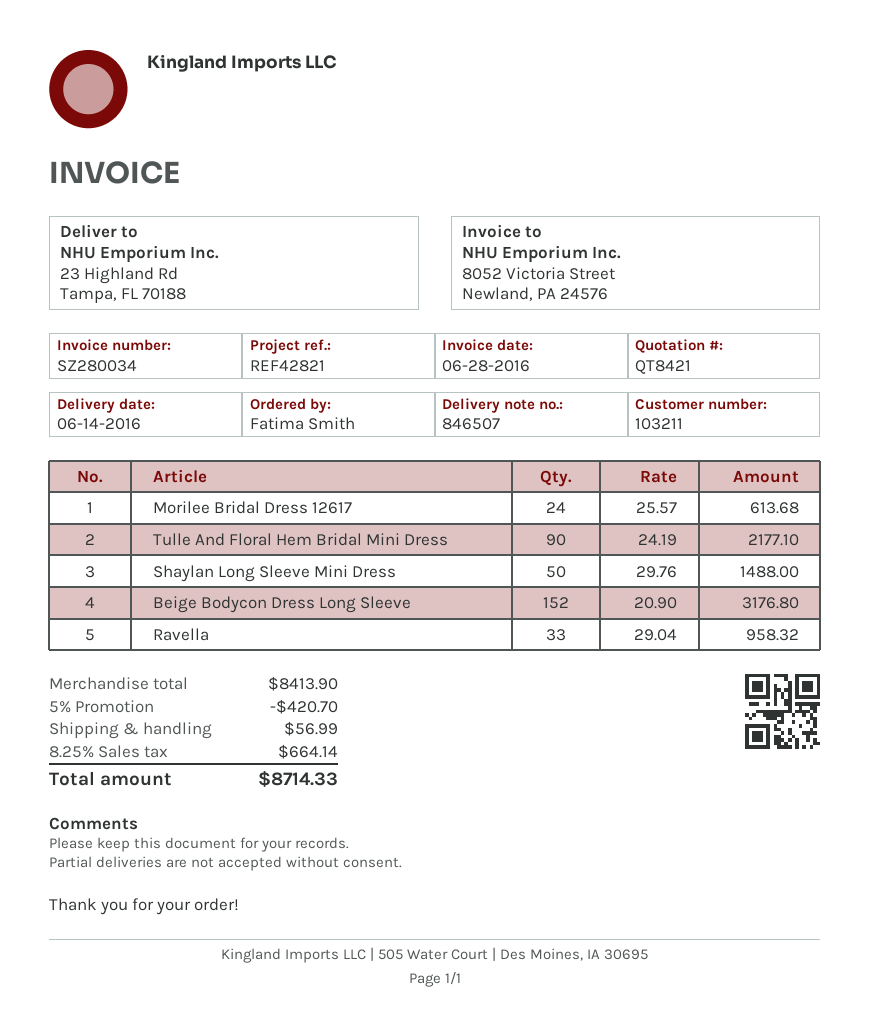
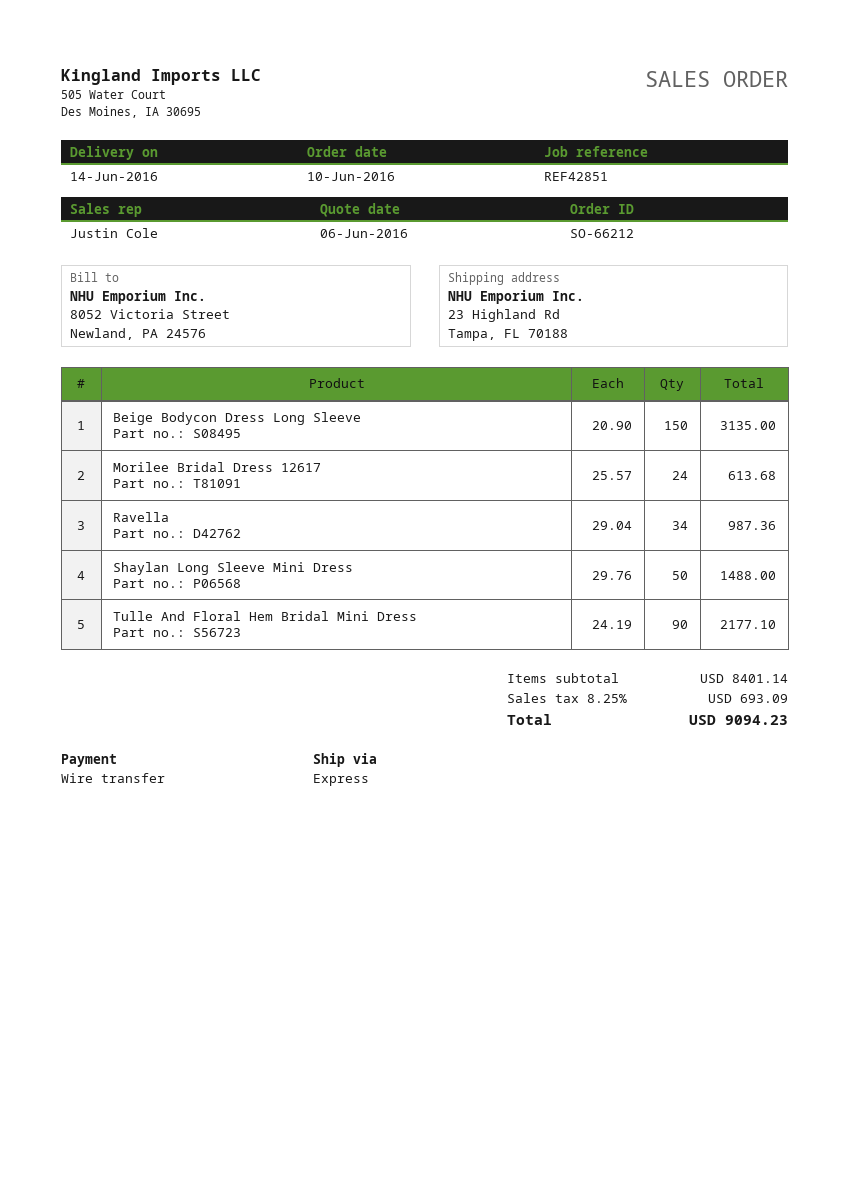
reference: REF42821 -> REF42851
Beige Bodycon Dress Long Sleeve: 152 x 20.90 = 3176.80 -> 150 x 20.90 = 3135.00
Ravella: 33 x 29.04 = 958.32 -> 34 x 29.04 = 987.36
subtotal: 8413.90 -> 8401.14
discount: 5% = 420.70 -> none
shipping: 56.99 -> none
tax: 8.25% = 664.14 -> 8.25% = 693.09
total: 8714.33 -> 9094.23

